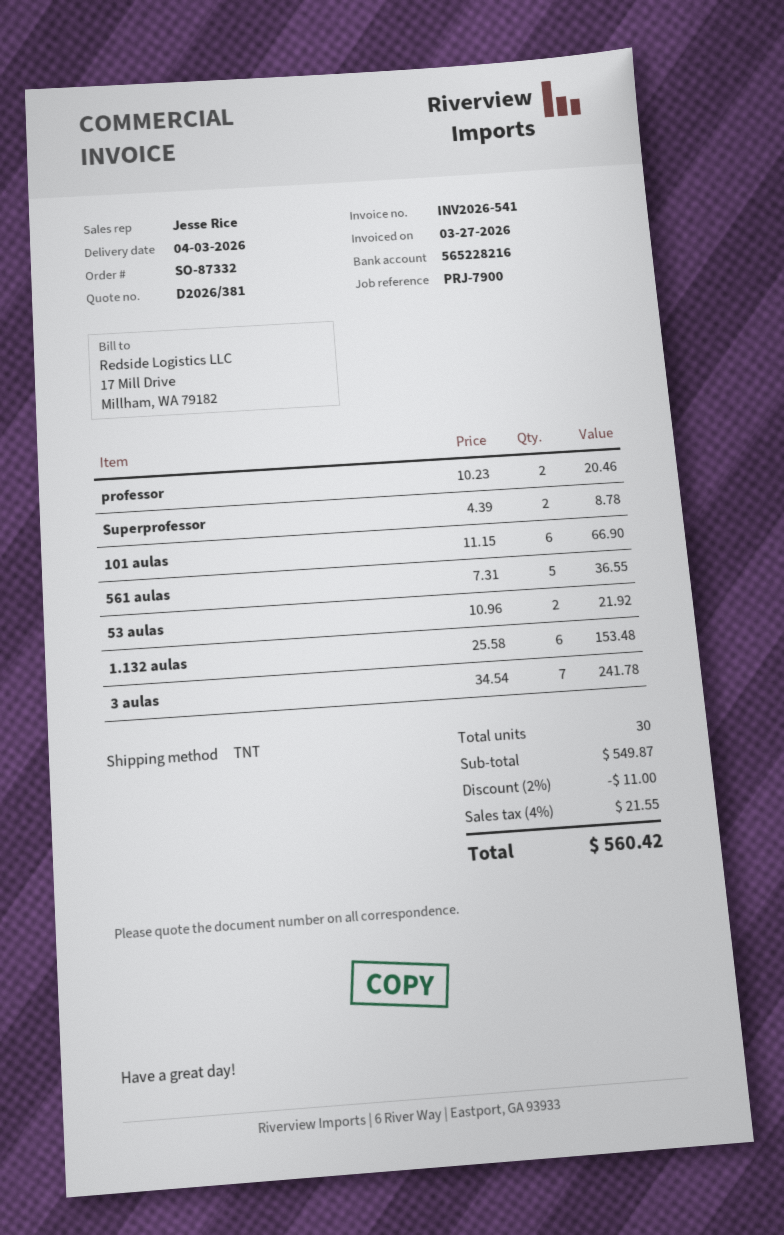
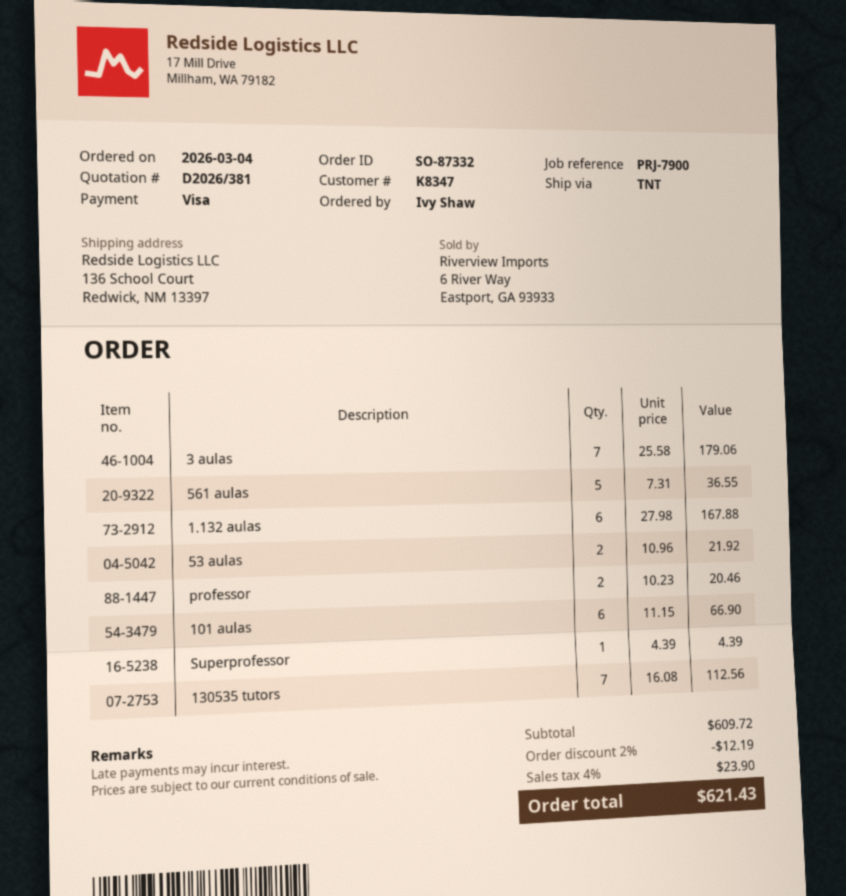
Superprofessor: 2 x 4.39 = 8.78 -> 1 x 4.39 = 4.39
1.132 aulas: 6 x 25.58 = 153.48 -> 6 x 27.98 = 167.88
3 aulas: 7 x 34.54 = 241.78 -> 7 x 25.58 = 179.06
130535 tutors: none -> 7 x 16.08 = 112.56
subtotal: 549.87 -> 609.72
discount: 2% = 11.00 -> 2% = 12.19
tax: 4% = 21.55 -> 4% = 23.90
total: 560.42 -> 621.43

